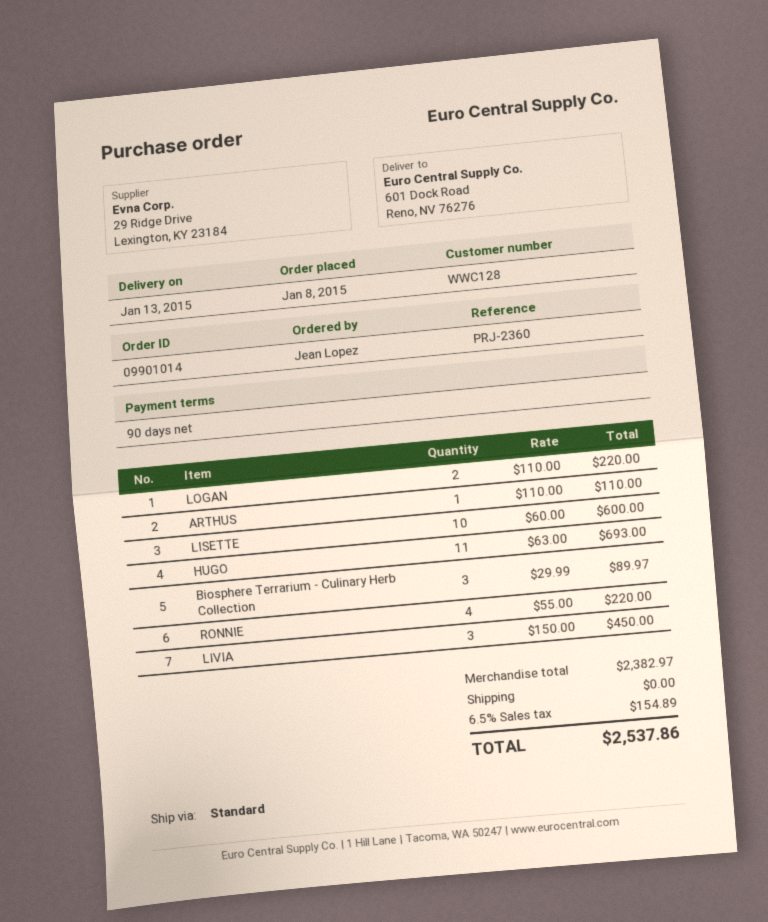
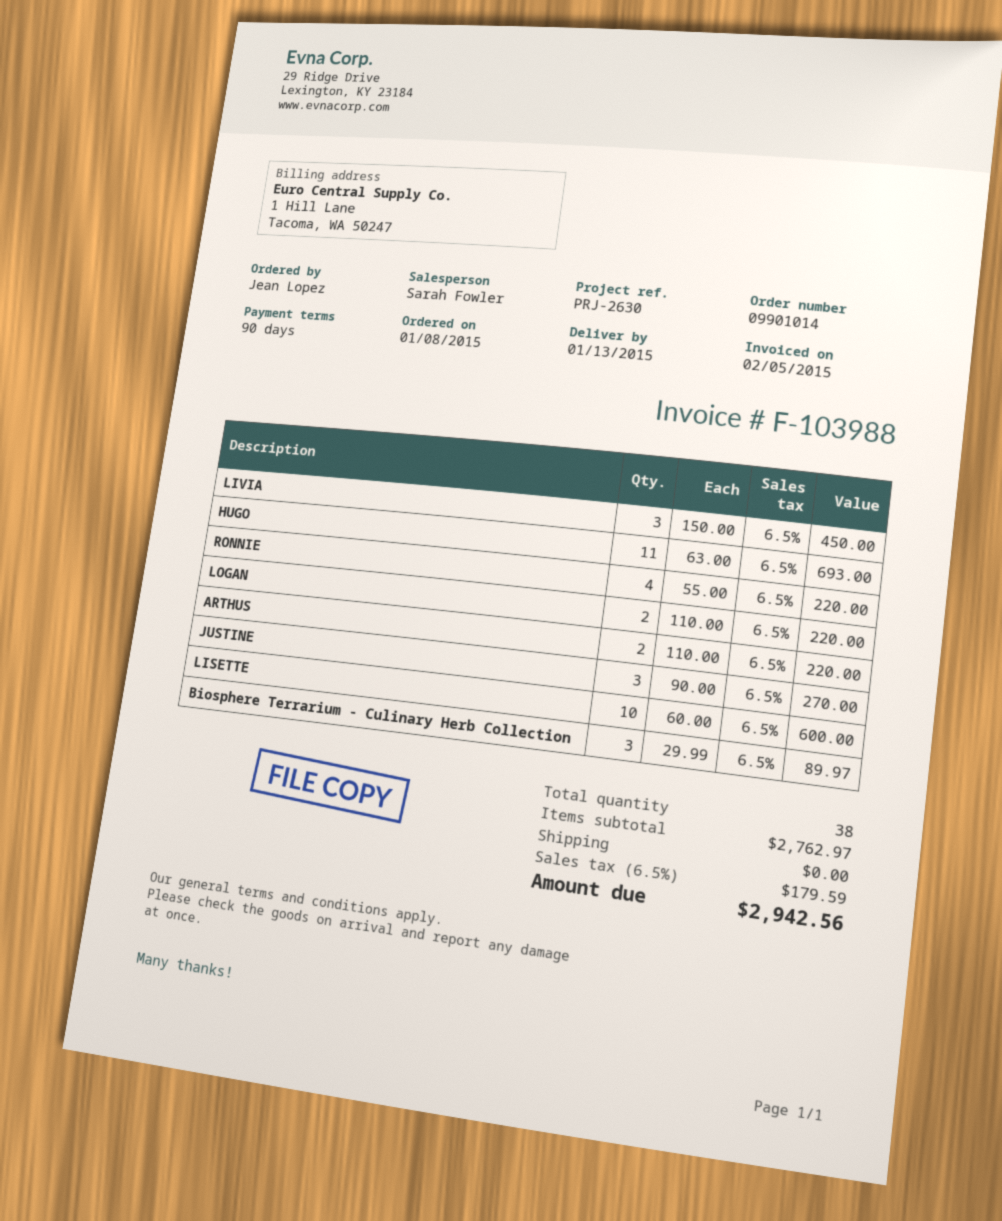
reference: PRJ-2360 -> PRJ-2630
ARTHUS: 1 x 110.00 = 110.00 -> 2 x 110.00 = 220.00
JUSTINE: none -> 3 x 90.00 = 270.00
subtotal: 2382.97 -> 2762.97
tax: 6.5% = 154.89 -> 6.5% = 179.59
total: 2537.86 -> 2942.56

